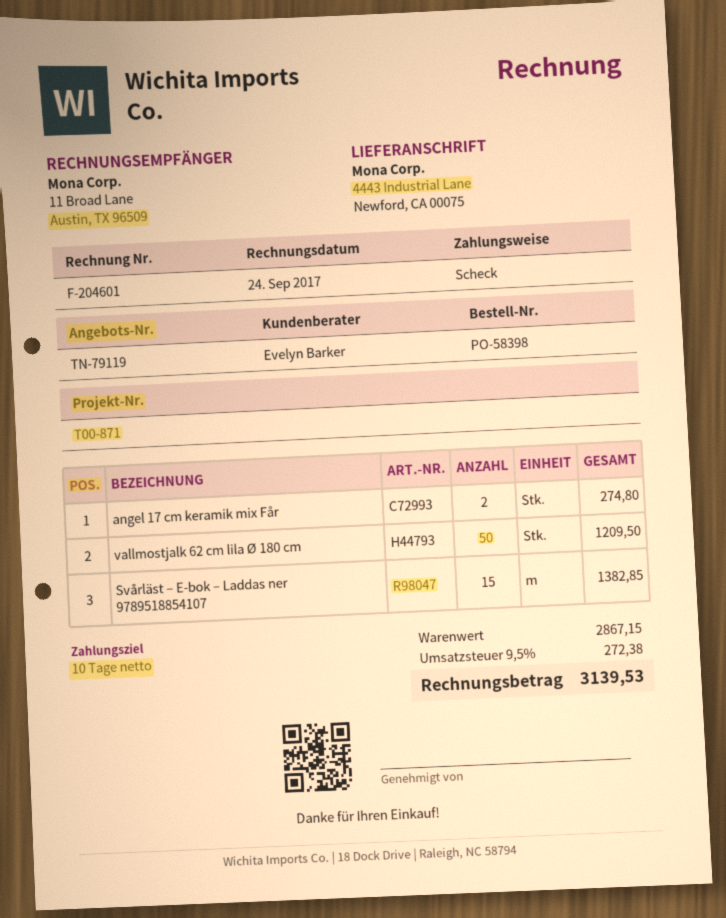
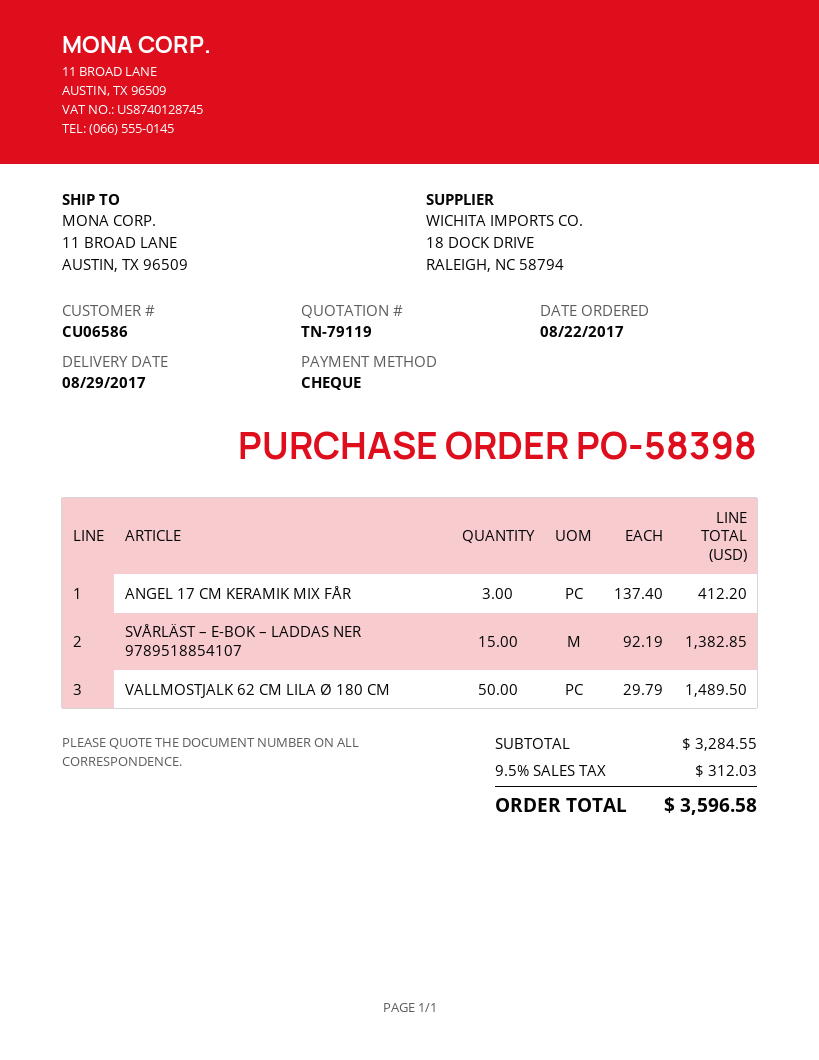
ship to: 4443 Industrial Lane, Newford, CA 00075 -> 11 BROAD LANE, AUSTIN, TX 96509
angel 17 cm keramik mix Får: 2 for 274.80 -> 3 for 412.20
vallmostjalk 62 cm lila Ø 180 cm: 50 for 1209.50 -> 50 for 1489.50
subtotal: 2867.15 -> 3284.55
tax: 9.5% = 272.38 -> 9.5% = 312.03
total: 3139.53 -> 3596.58

